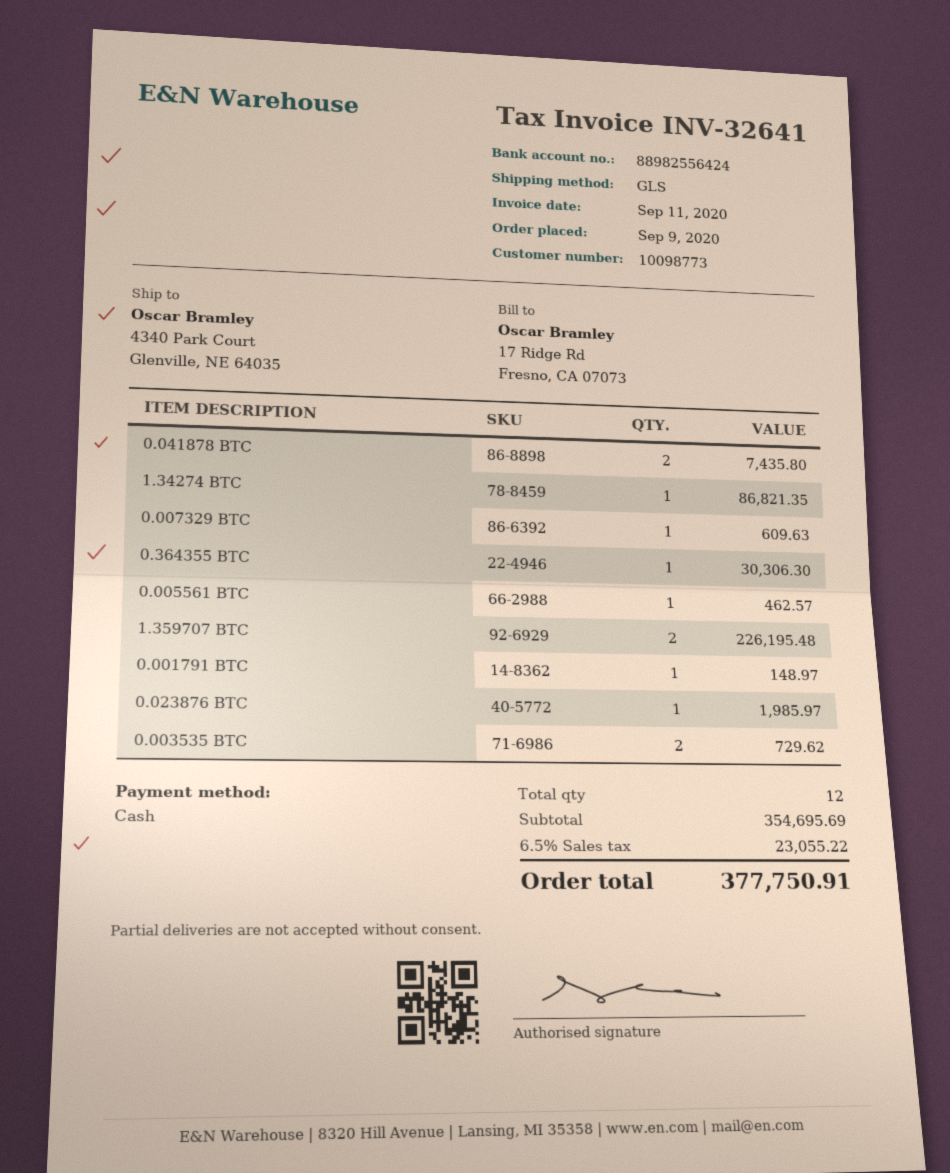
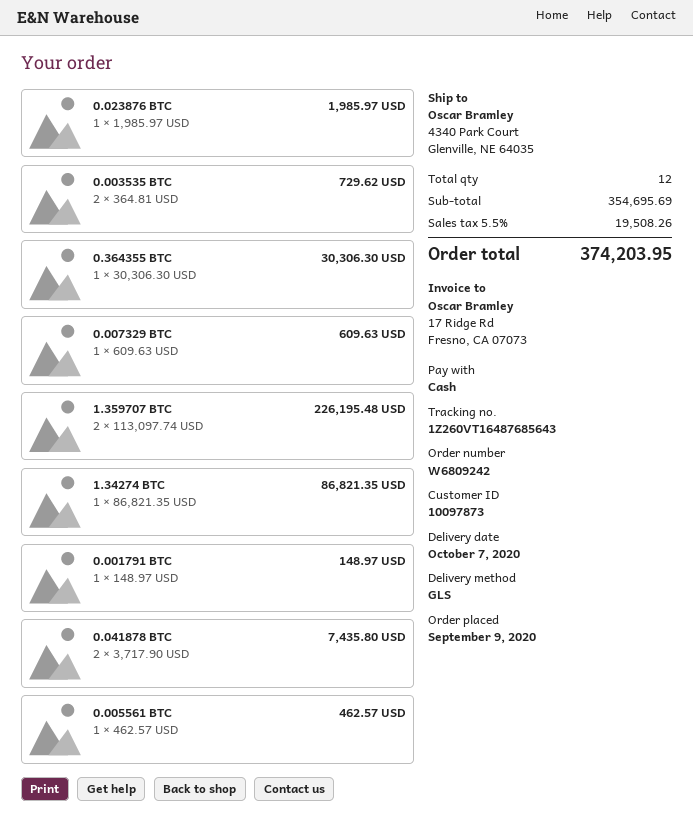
customer number: 10098773 -> 10097873
tax: 6.5% = 23055.22 -> 5.5% = 19508.26
total: 377750.91 -> 374203.95

